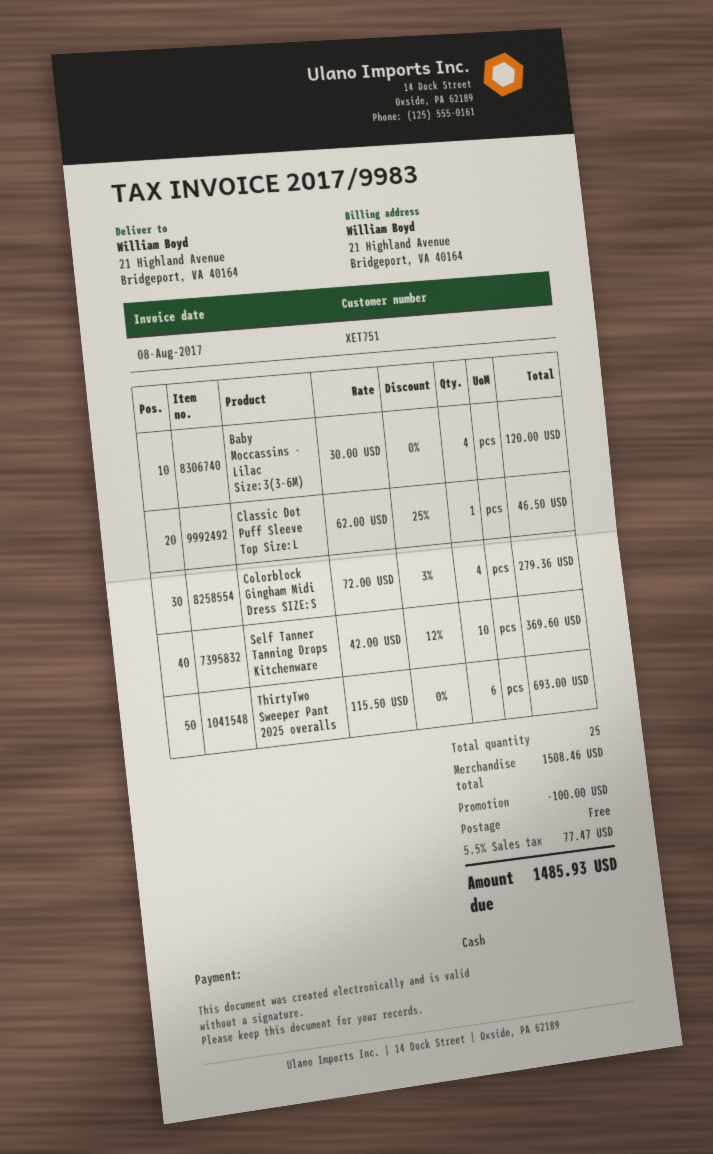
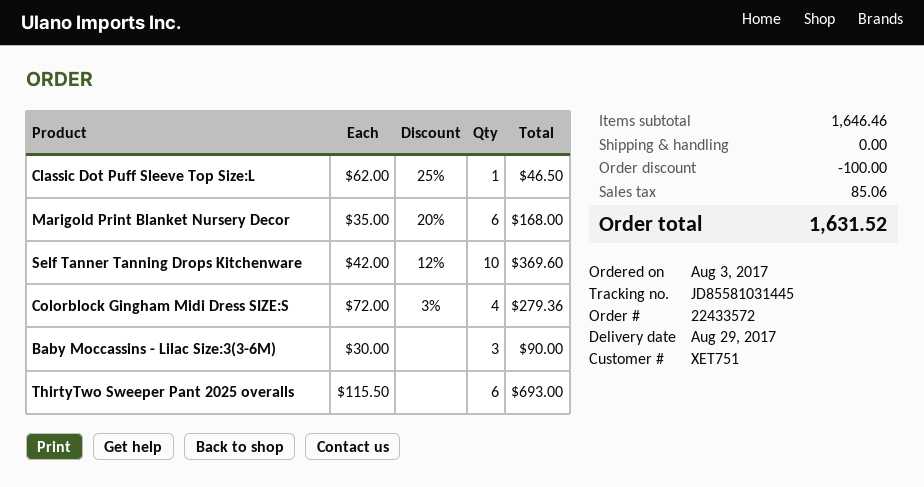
Baby Moccassins - Lilac Size:3(3-6M): 4 x 30.00 = 120.00 -> 3 x 30.00 = 90.00
Marigold Print Blanket Nursery Decor: none -> 6 x 35.00 - 20% = 168.00
subtotal: 1508.46 -> 1646.46
tax: 77.47 -> 85.06
total: 1485.93 -> 1631.52

